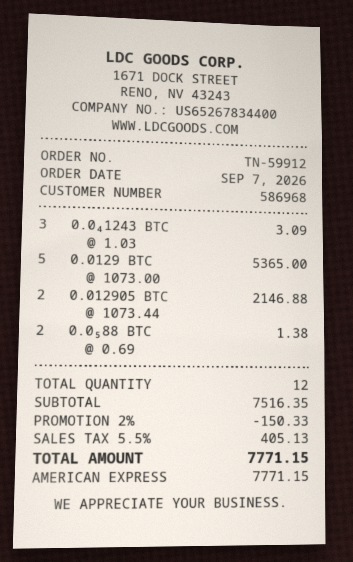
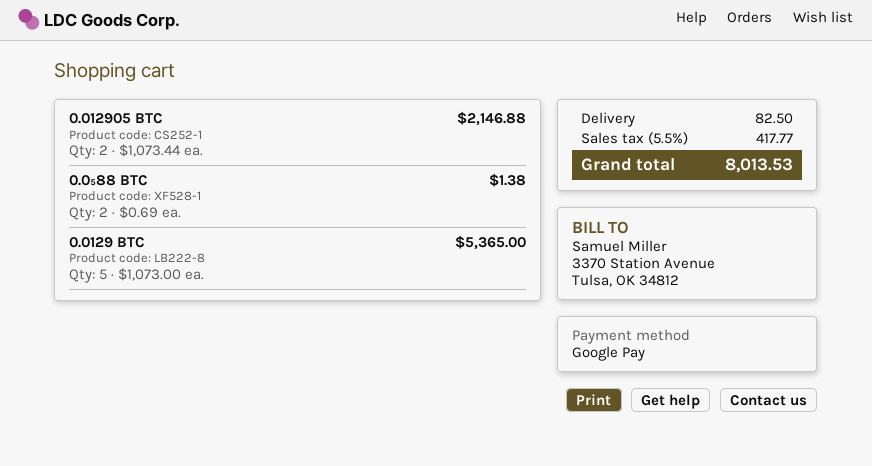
payment method: American Express -> Google Pay
0.0₄1243 BTC: 3 x 1.03 = 3.09 -> none
discount: 2% = 150.33 -> none
shipping: none -> 82.50
tax: 5.5% = 405.13 -> 5.5% = 417.77
total: 7771.15 -> 8013.53

